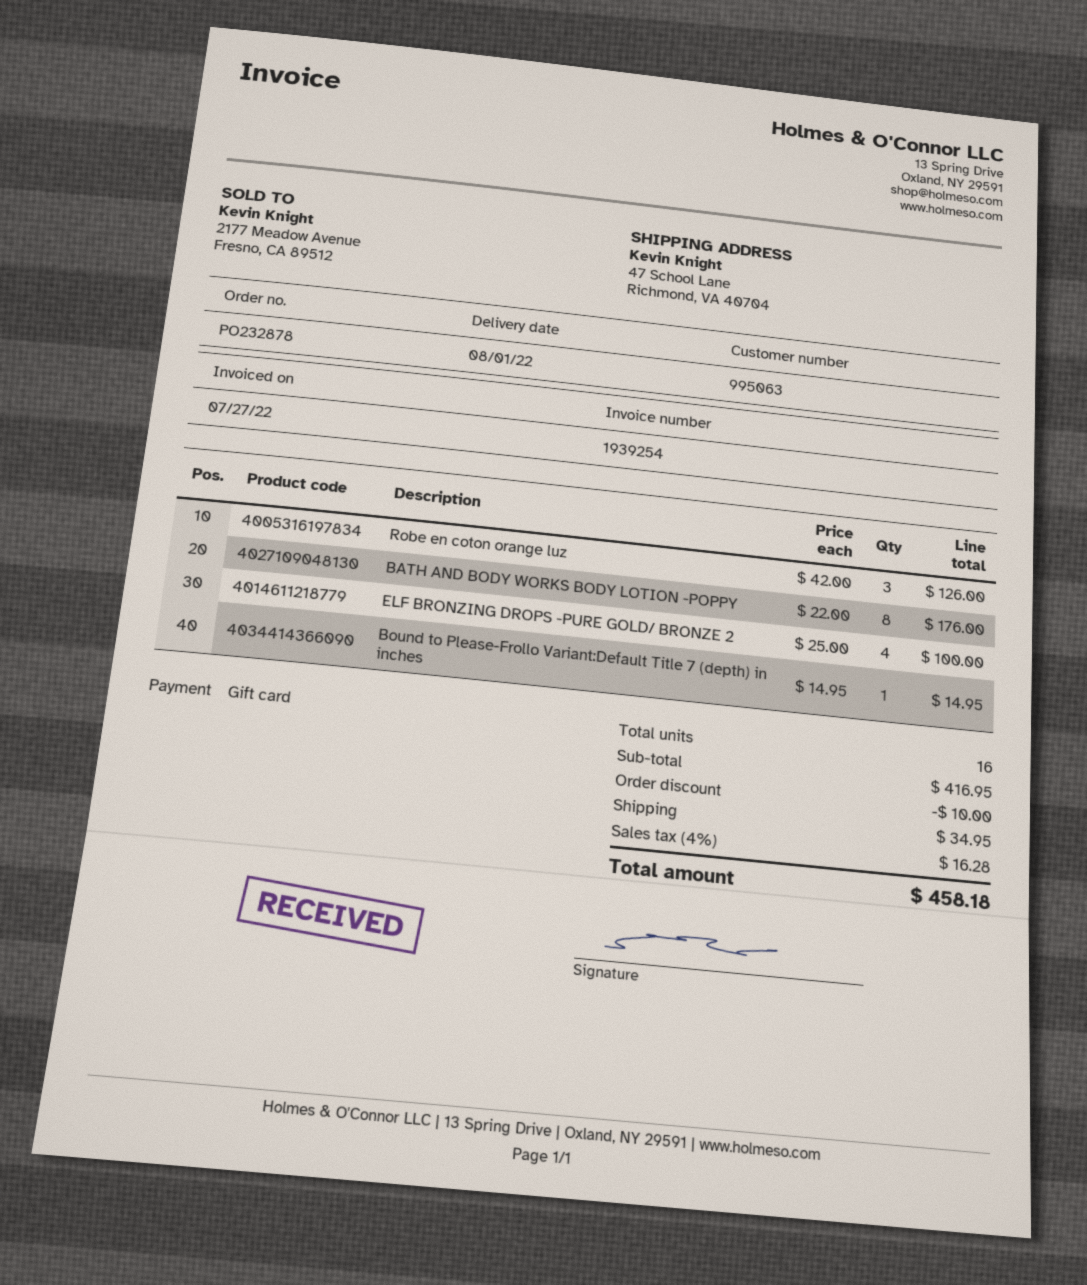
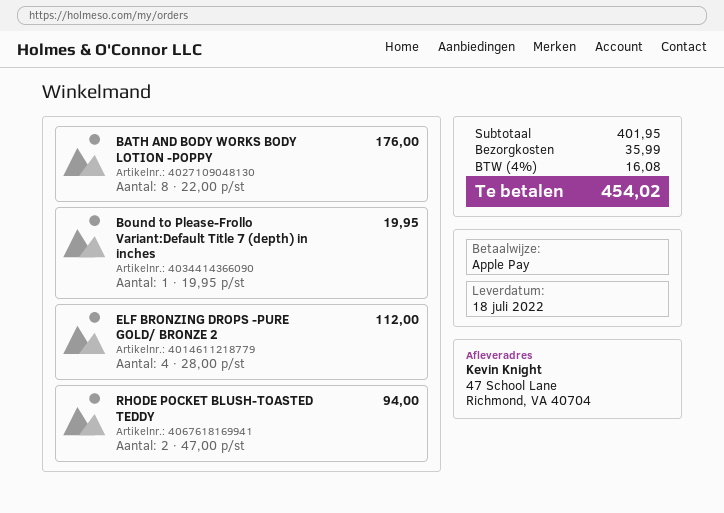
delivery date: 2022-08-01 -> 2022-07-18
payment method: gift card -> Apple Pay
Robe en coton orange luz: 3 x 42.00 = 126.00 -> none
ELF BRONZING DROPS -PURE GOLD/ BRONZE 2: 4 x 25.00 = 100.00 -> 4 x 28.00 = 112.00
Bound to Please-Frollo Variant:Default Title 7 (depth) in inches: 1 x 14.95 = 14.95 -> 1 x 19.95 = 19.95
RHODE POCKET BLUSH-TOASTED TEDDY: none -> 2 x 47.00 = 94.00
subtotal: 416.95 -> 401.95
discount: 10.00 -> none
shipping: 34.95 -> 35.99
tax: 4% = 16.28 -> 4% = 16.08
total: 458.18 -> 454.02

